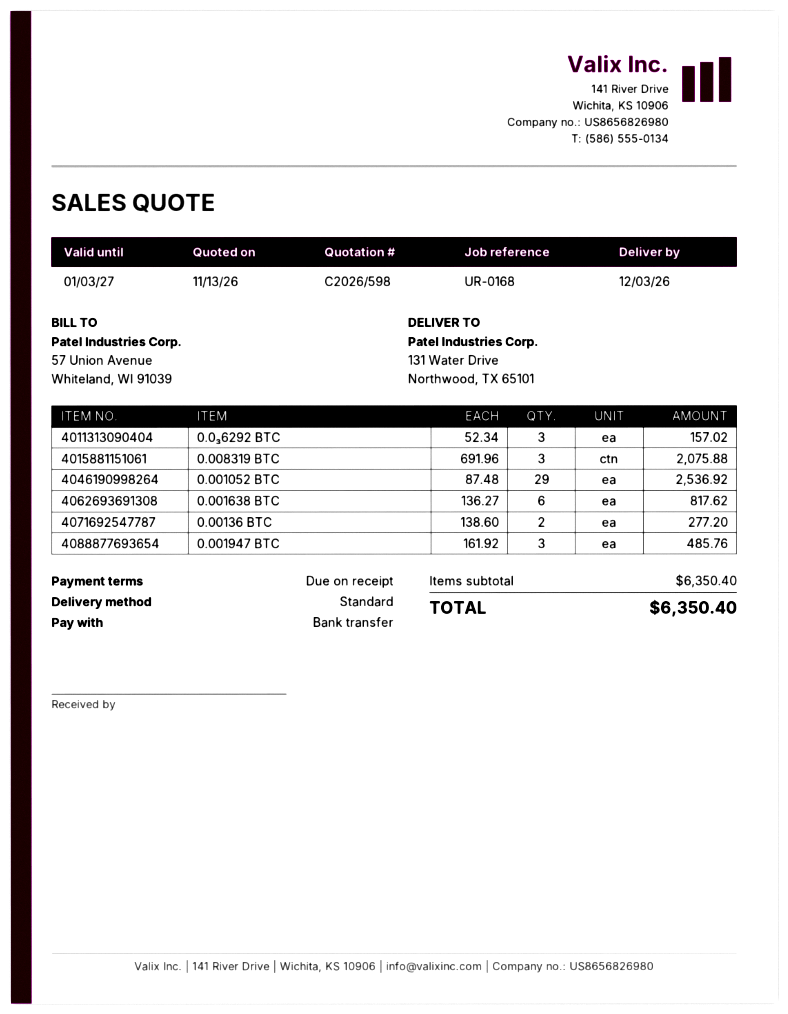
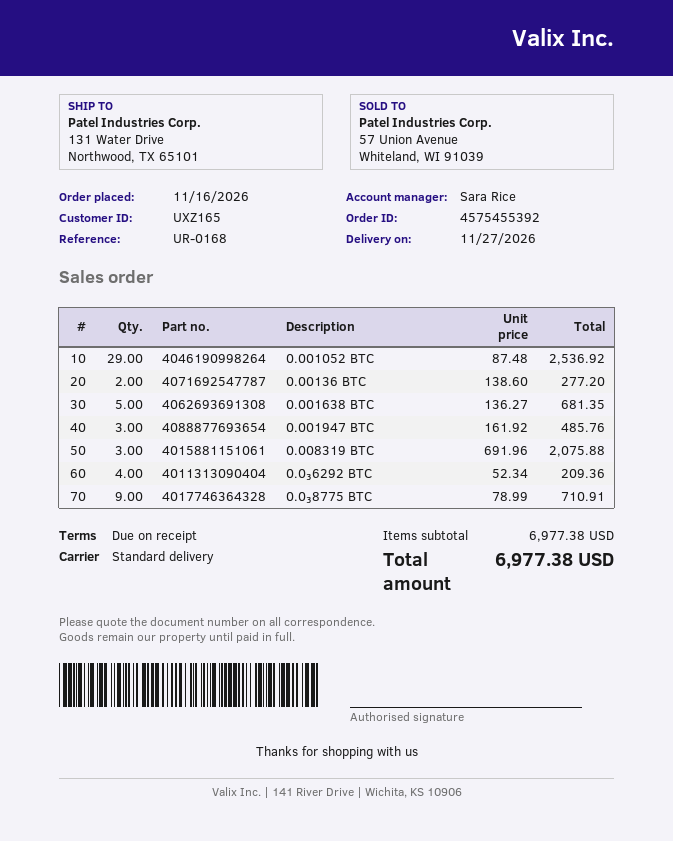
delivery date: 2026-12-03 -> 2026-11-27
0.0₃6292 BTC: 3 x 52.34 = 157.02 -> 4 x 52.34 = 209.36
0.001638 BTC: 6 x 136.27 = 817.62 -> 5 x 136.27 = 681.35
0.0₃8775 BTC: none -> 9 x 78.99 = 710.91
subtotal: 6350.40 -> 6977.38
total: 6350.40 -> 6977.38

